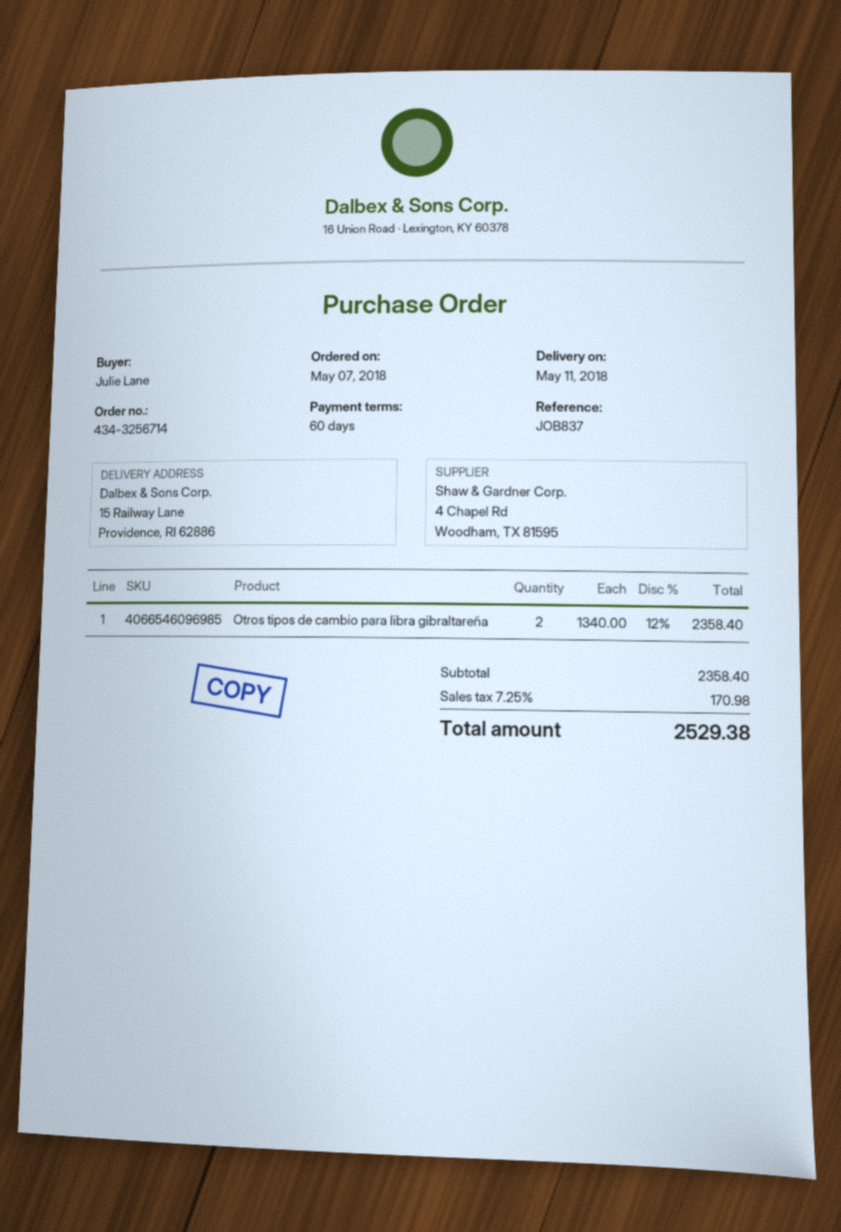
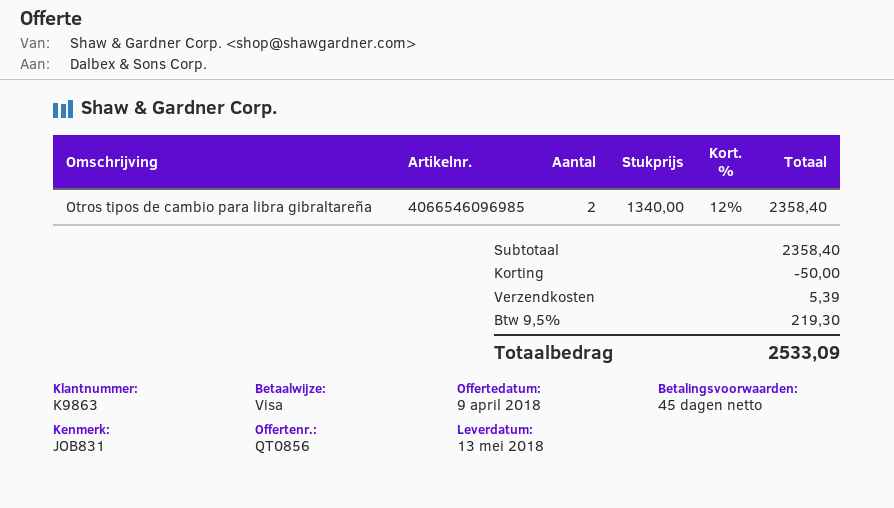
delivery date: 2018-05-11 -> 2018-05-13
payment terms: 60 days -> 45 days
reference: JOB837 -> JOB831
discount: none -> 50.00
shipping: none -> 5.39
tax: 7.25% = 170.98 -> 9.5% = 219.30
total: 2529.38 -> 2533.09

